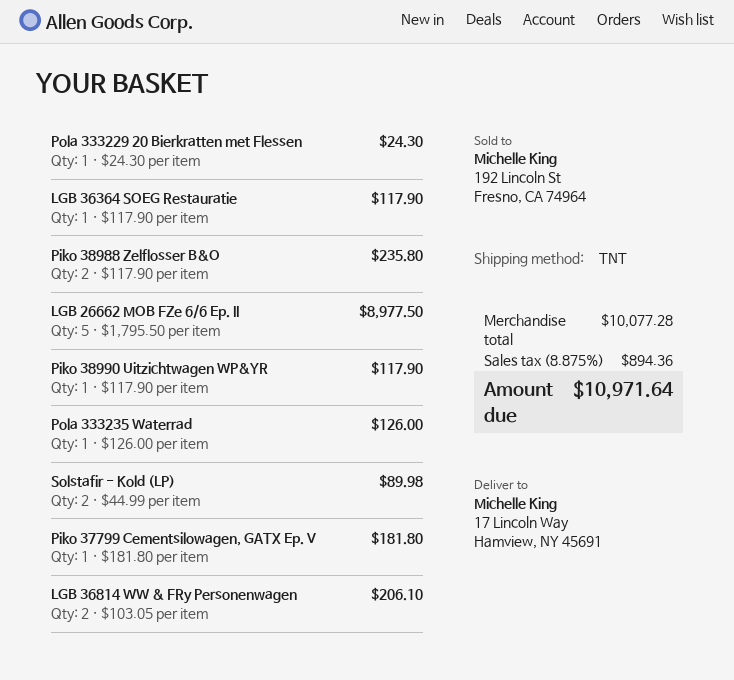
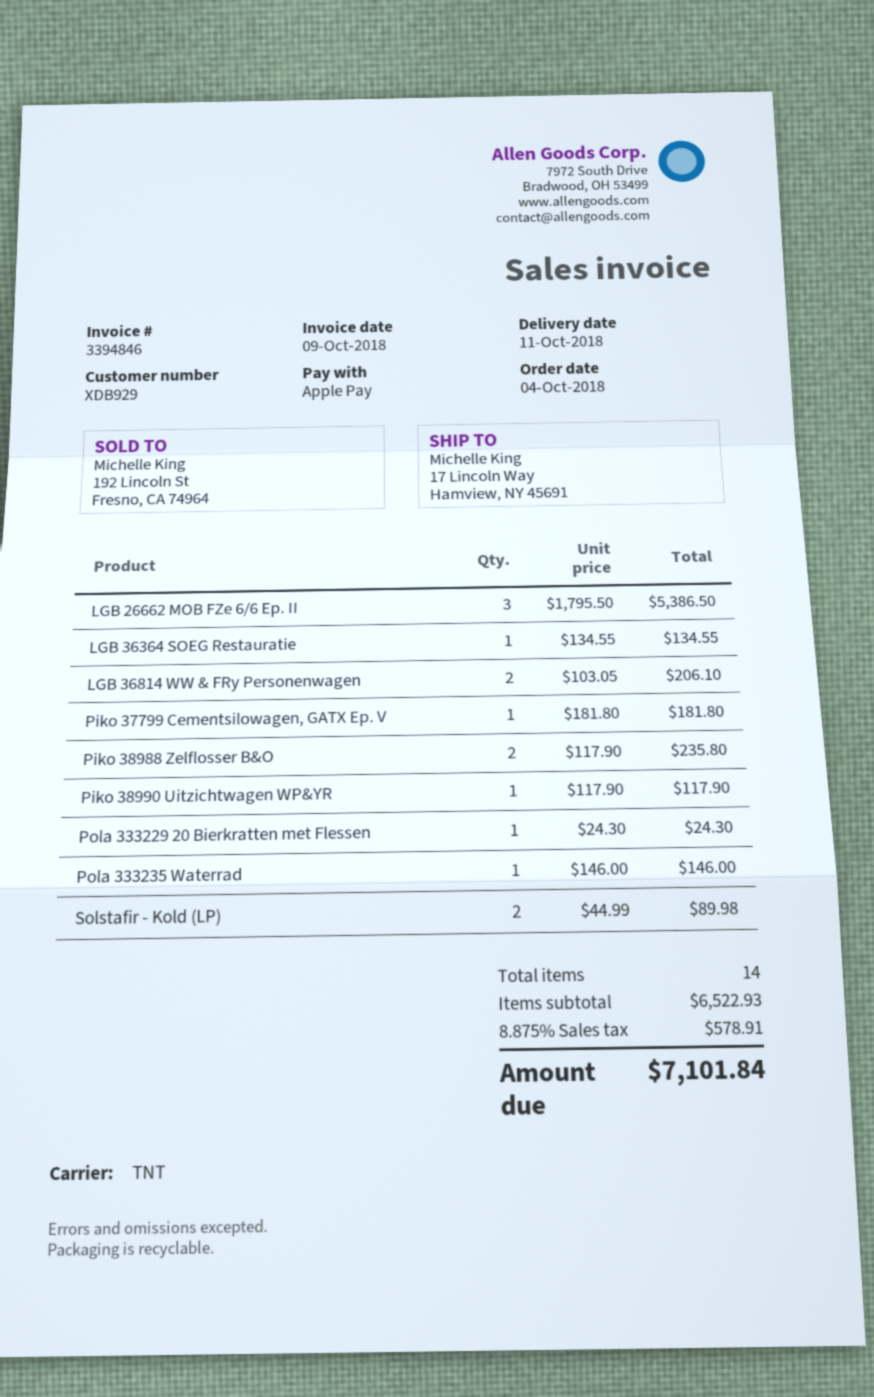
LGB 36364 SOEG Restauratie: 1 x 117.90 = 117.90 -> 1 x 134.55 = 134.55
LGB 26662 MOB FZe 6/6 Ep. II: 5 x 1795.50 = 8977.50 -> 3 x 1795.50 = 5386.50
Pola 333235 Waterrad: 1 x 126.00 = 126.00 -> 1 x 146.00 = 146.00
subtotal: 10077.28 -> 6522.93
tax: 8.875% = 894.36 -> 8.875% = 578.91
total: 10971.64 -> 7101.84

